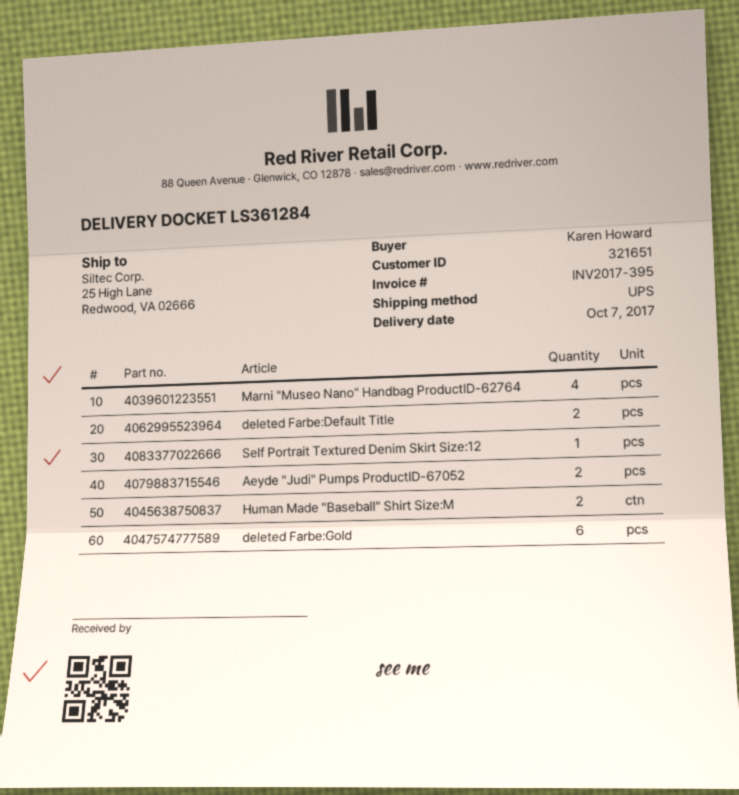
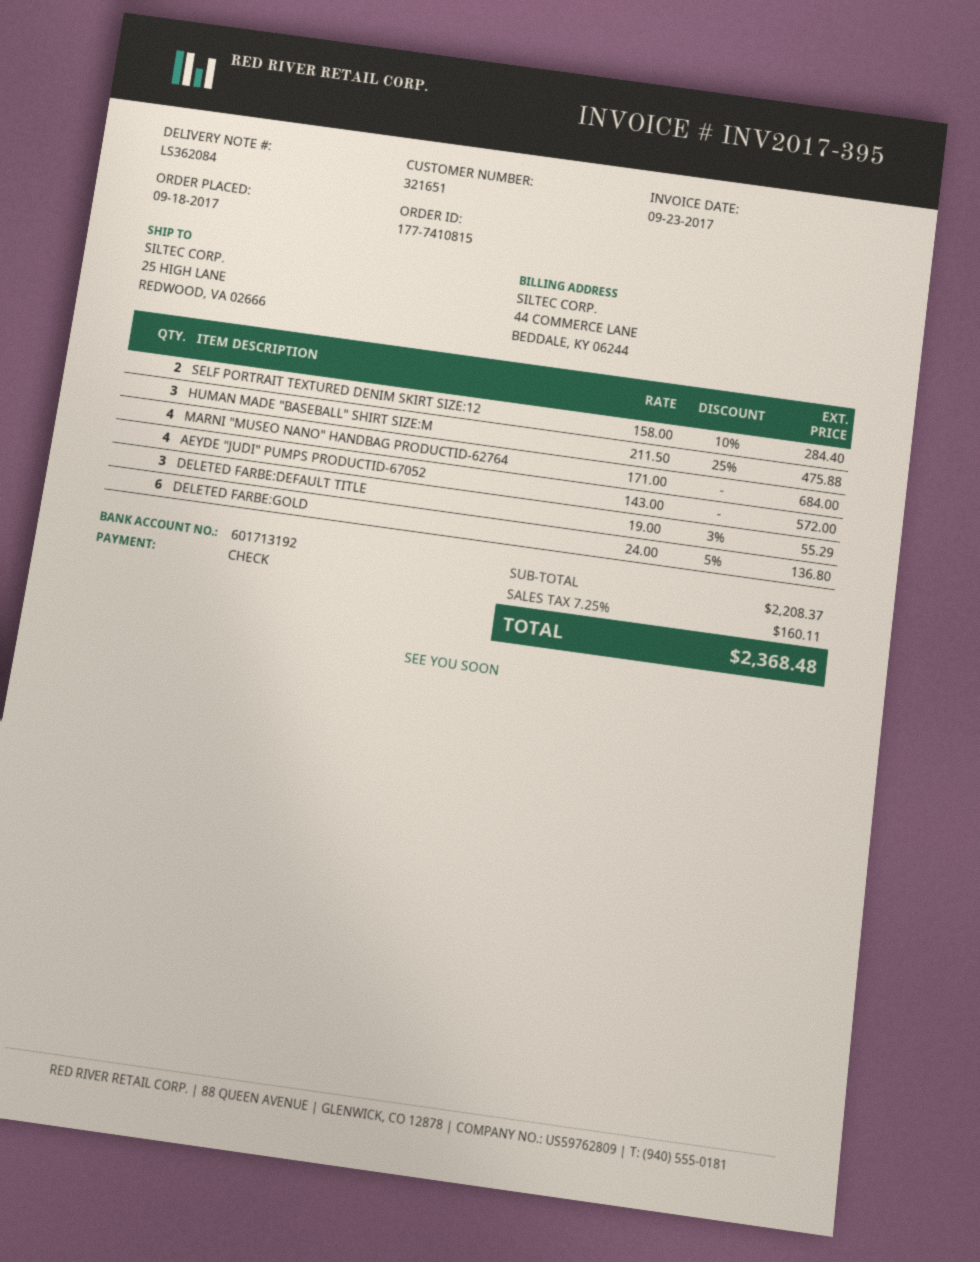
delivery note number: LS361284 -> LS362084
deleted Farbe:Default Title: 2 -> 3
Self Portrait Textured Denim Skirt Size:12: 1 -> 2
Aeyde "Judi" Pumps ProductID-67052: 2 -> 4
Human Made "Baseball" Shirt Size:M: 2 -> 3

